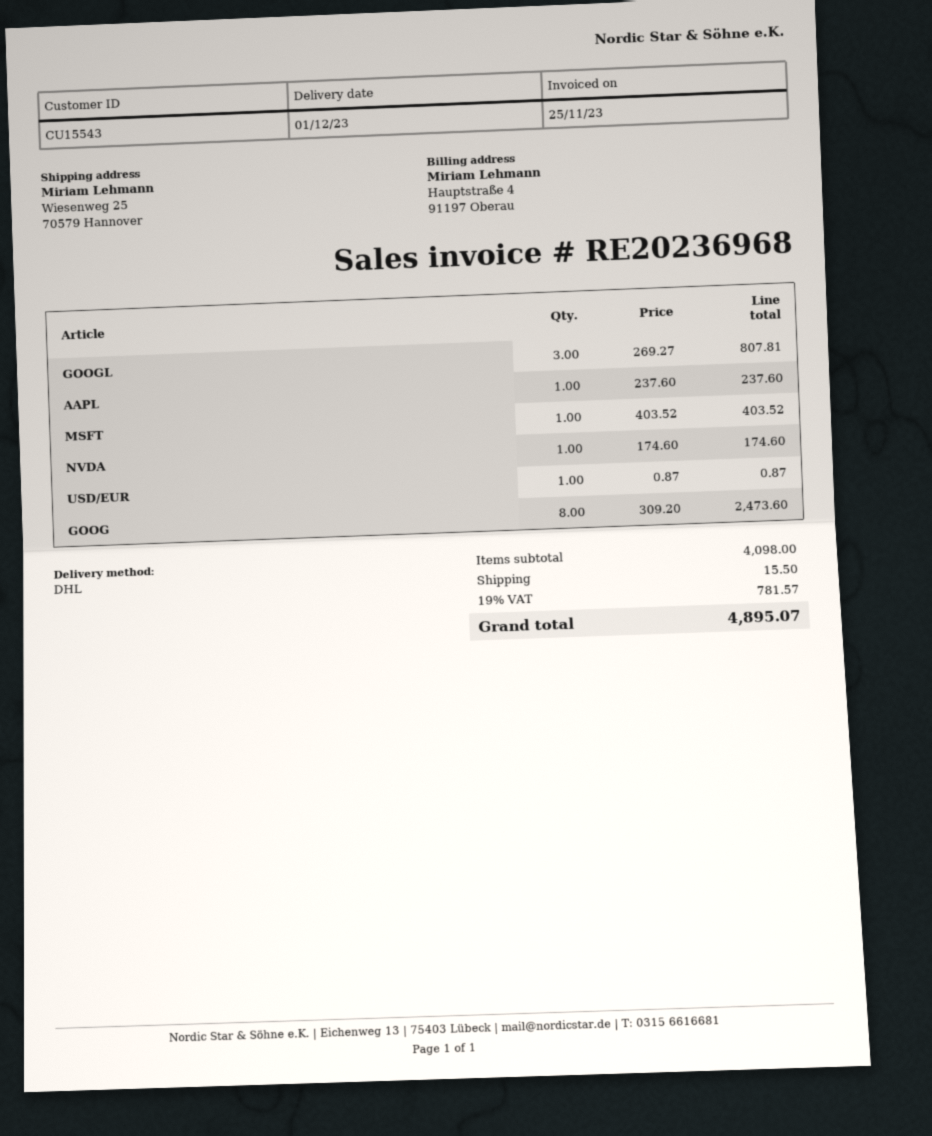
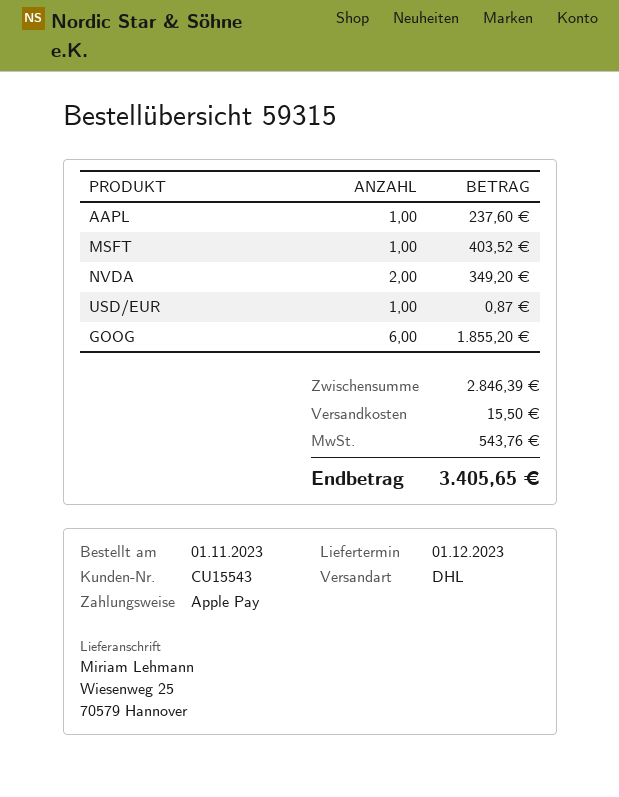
GOOGL: 3 for 807.81 -> none
NVDA: 1 for 174.60 -> 2 for 349.20
GOOG: 8 for 2473.60 -> 6 for 1855.20
subtotal: 4098.00 -> 2846.39
tax: 781.57 -> 543.76
total: 4895.07 -> 3405.65

